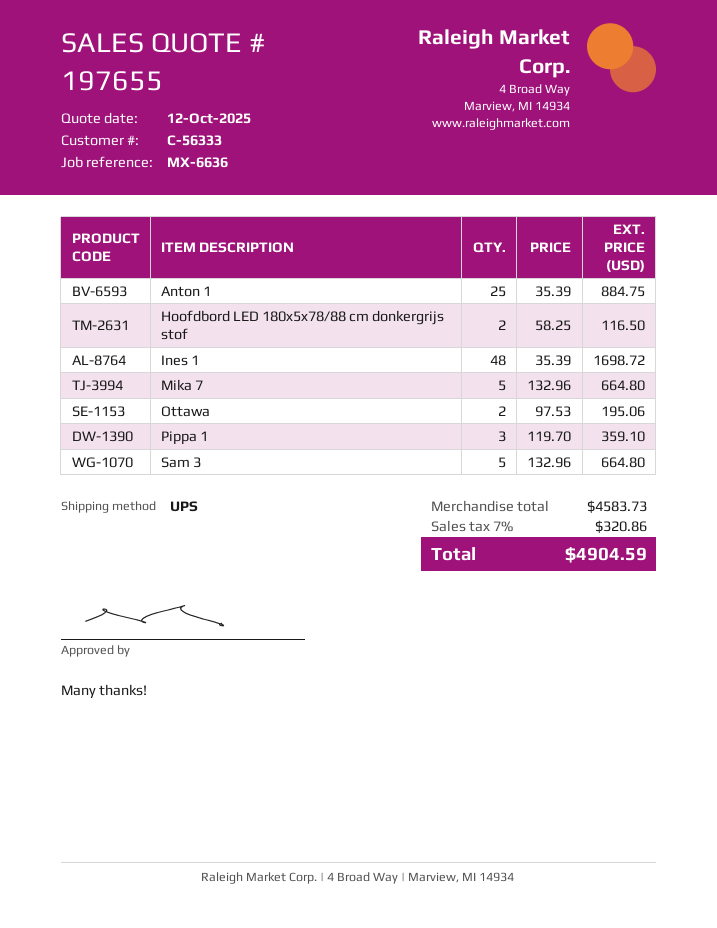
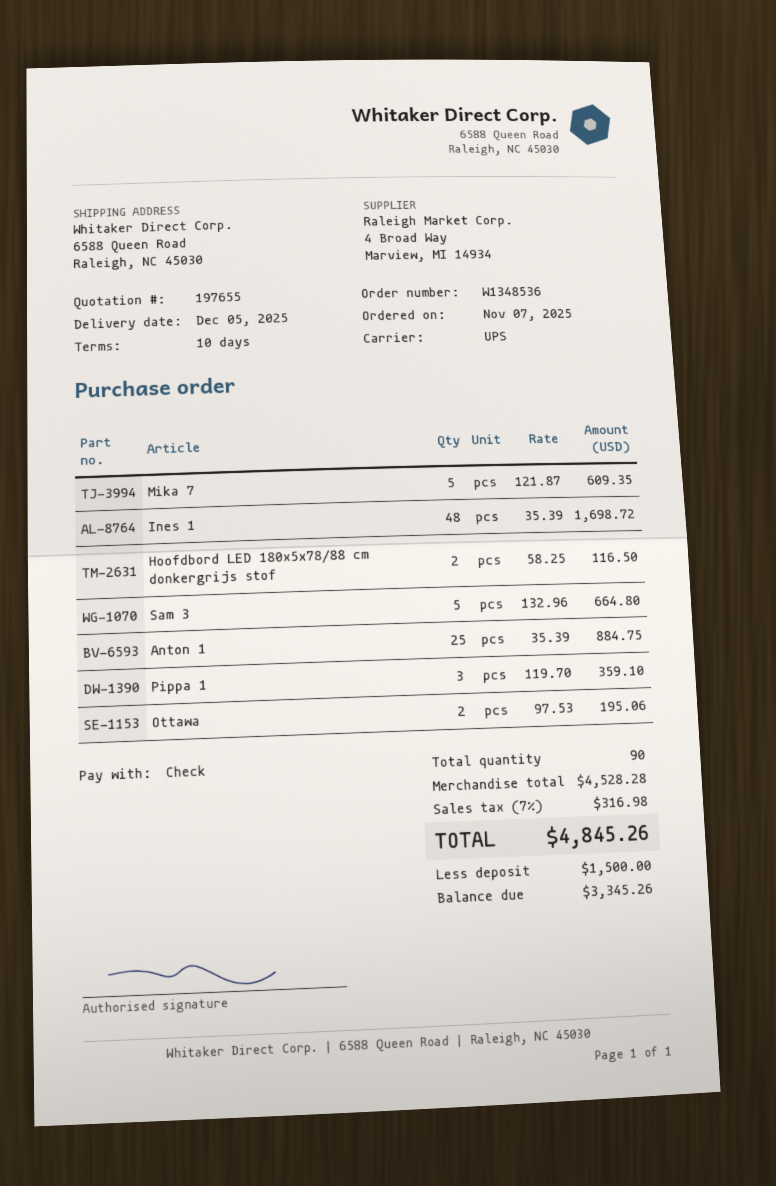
Mika 7: 5 x 132.96 = 664.80 -> 5 x 121.87 = 609.35
subtotal: 4583.73 -> 4528.28
tax: 7% = 320.86 -> 7% = 316.98
total: 4904.59 -> 4845.26

